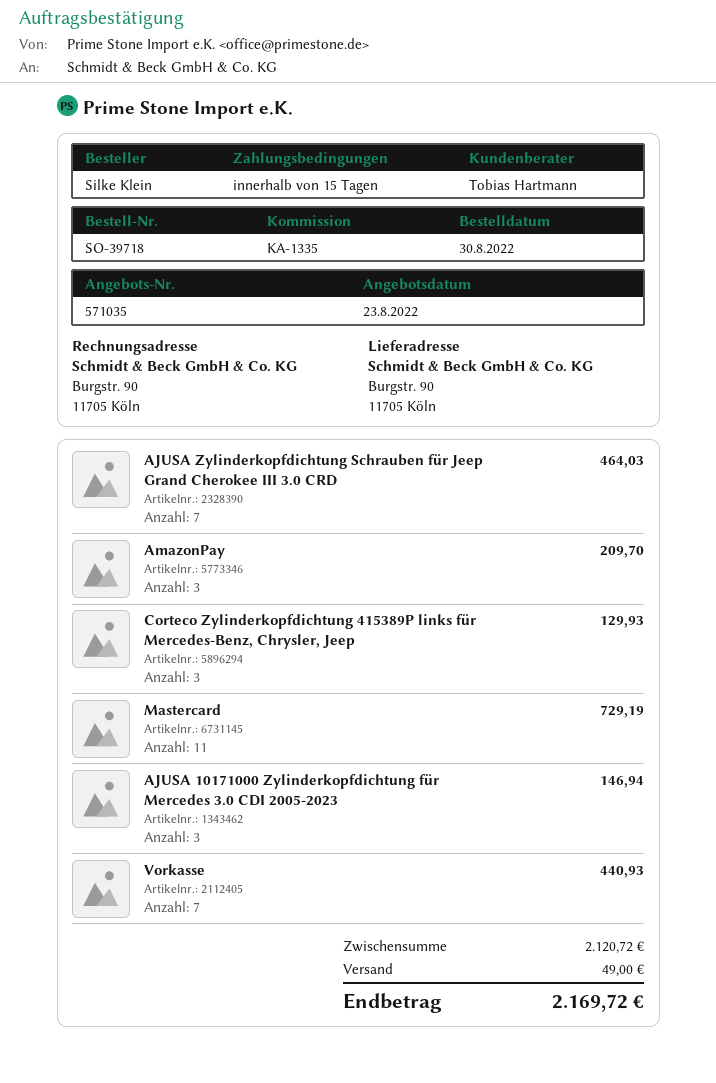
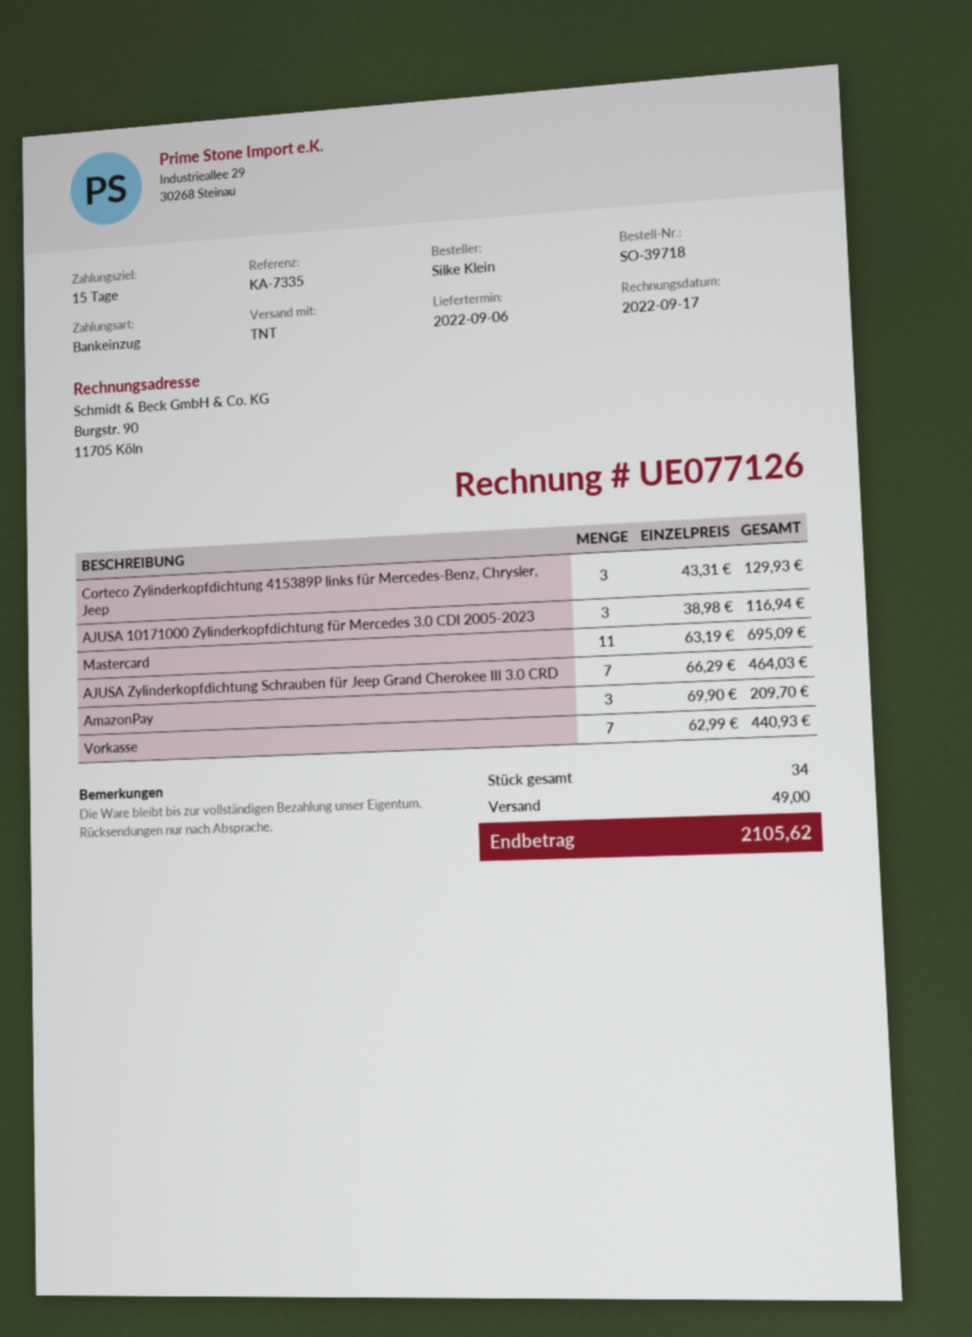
reference: KA-1335 -> KA-7335
Mastercard: 11 for 729.19 -> 11 for 695.09
AJUSA 10171000 Zylinderkopfdichtung für Mercedes 3.0 CDI 2005-2023: 3 for 146.94 -> 3 for 116.94
total: 2169.72 -> 2105.62

